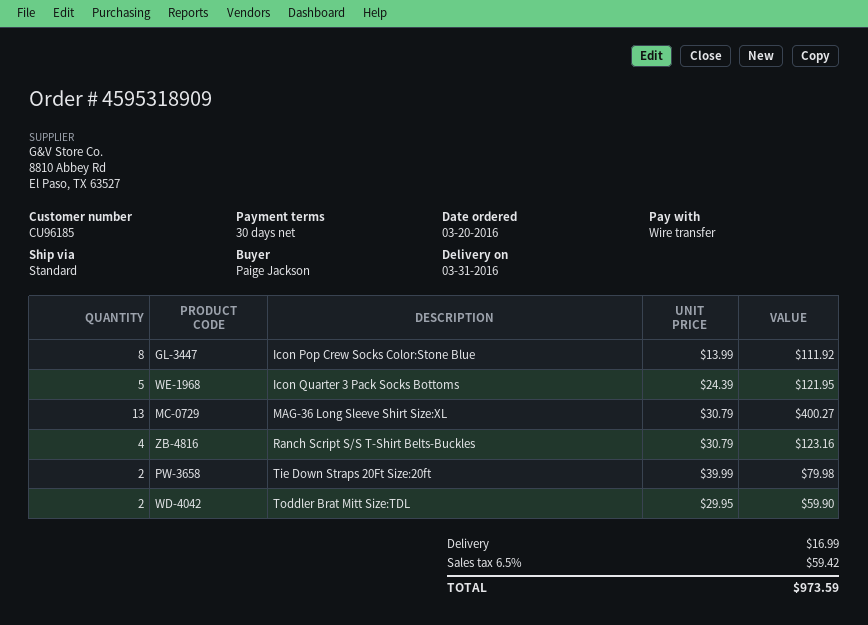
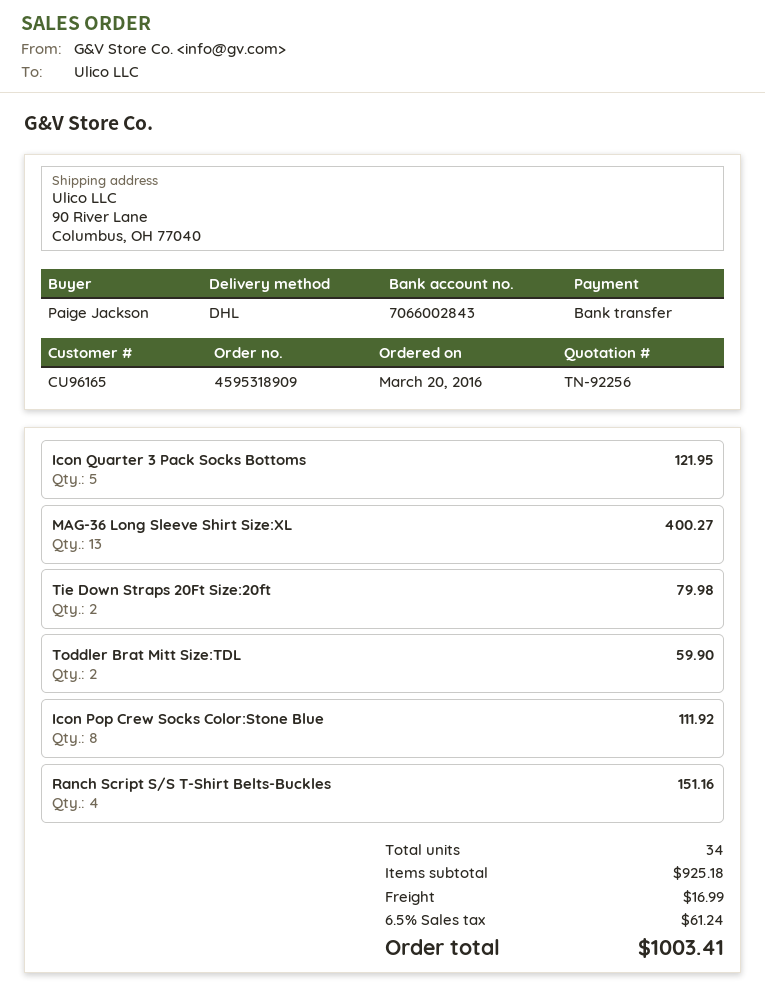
customer number: CU96185 -> CU96165
shipping method: standard -> DHL
Ranch Script S/S T-Shirt Belts-Buckles: 4 for 123.16 -> 4 for 151.16
tax: 6.5% = 59.42 -> 6.5% = 61.24
total: 973.59 -> 1003.41

